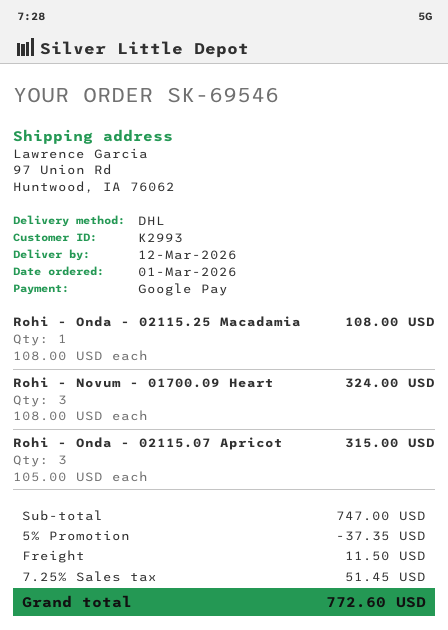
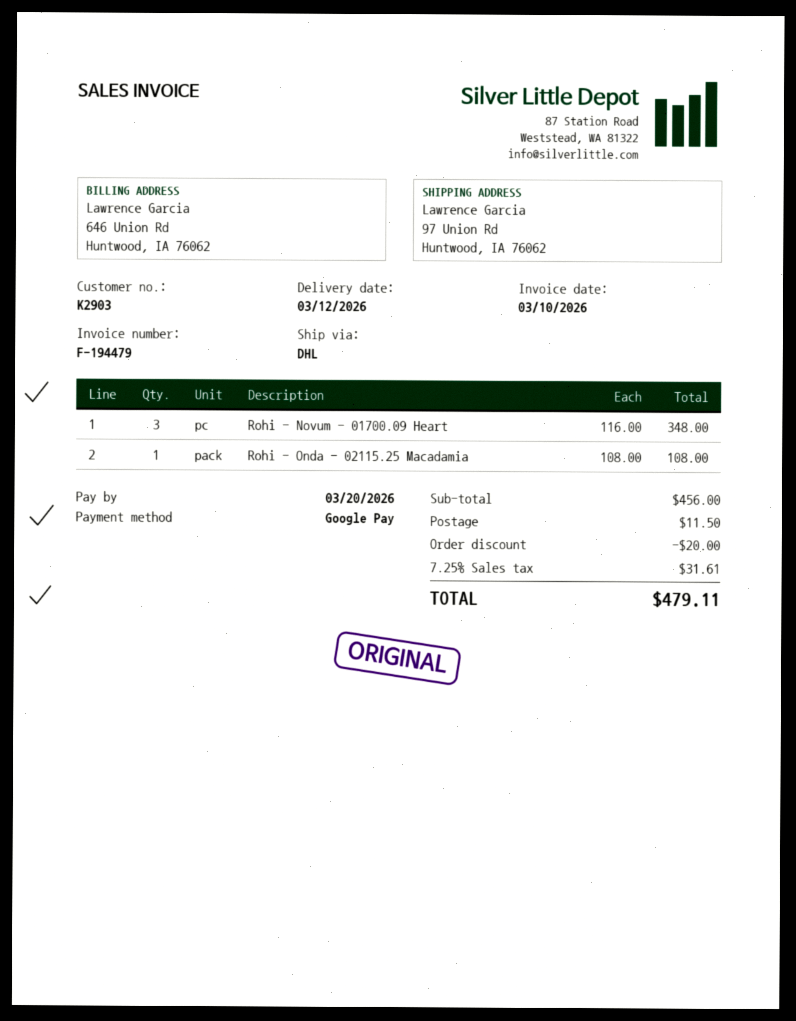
customer number: K2993 -> K2903
Rohi - Novum - 01700.09 Heart: 3 x 108.00 = 324.00 -> 3 x 116.00 = 348.00
Rohi - Onda - 02115.07 Apricot: 3 x 105.00 = 315.00 -> none
subtotal: 747.00 -> 456.00
discount: 37.35 -> 20.00
tax: 7.25% = 51.45 -> 7.25% = 31.61
total: 772.60 -> 479.11

